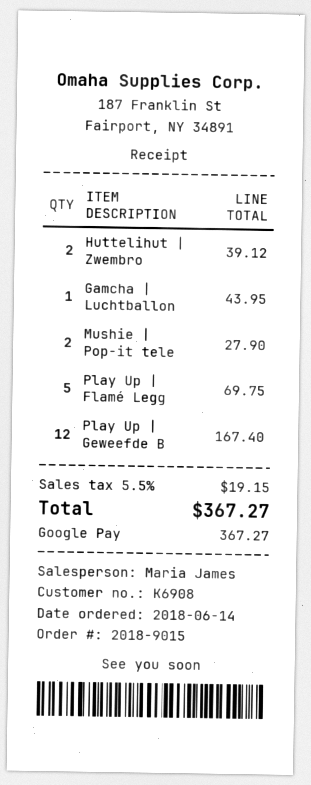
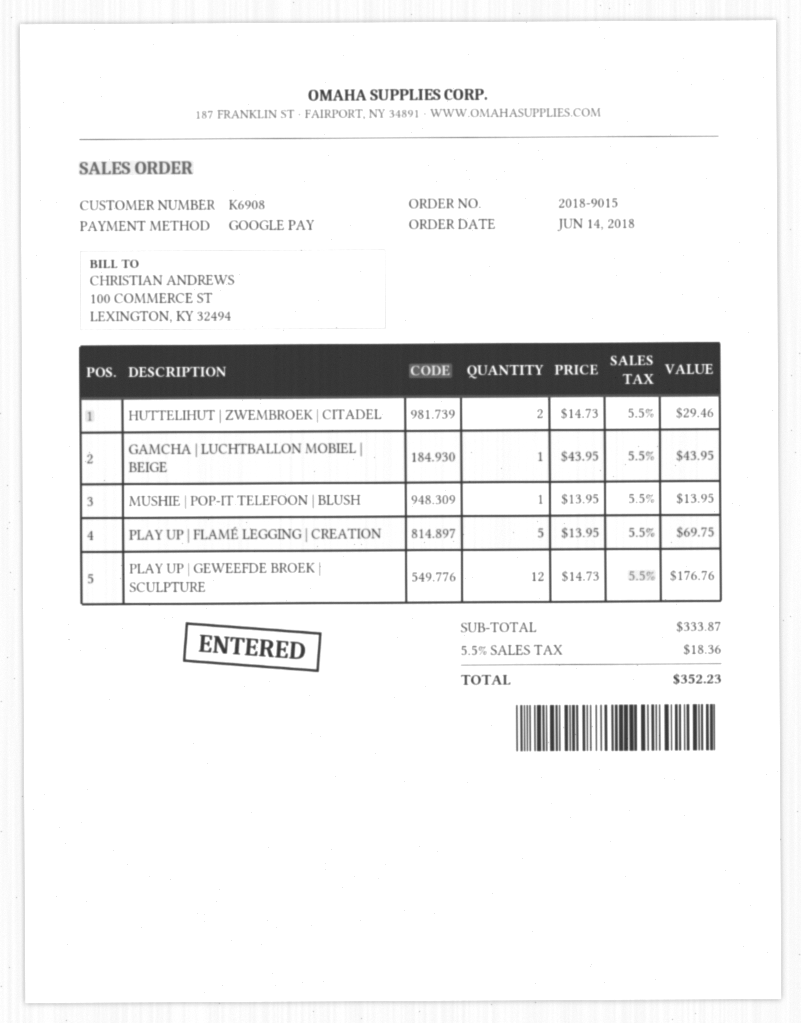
Huttelihut | Zwembro: 2 for 39.12 -> 2 for 29.46
Mushie | Pop-it tele: 2 for 27.90 -> 1 for 13.95
Play Up | Geweefde B: 12 for 167.40 -> 12 for 176.76
tax: 5.5% = 19.15 -> 5.5% = 18.36
total: 367.27 -> 352.23

